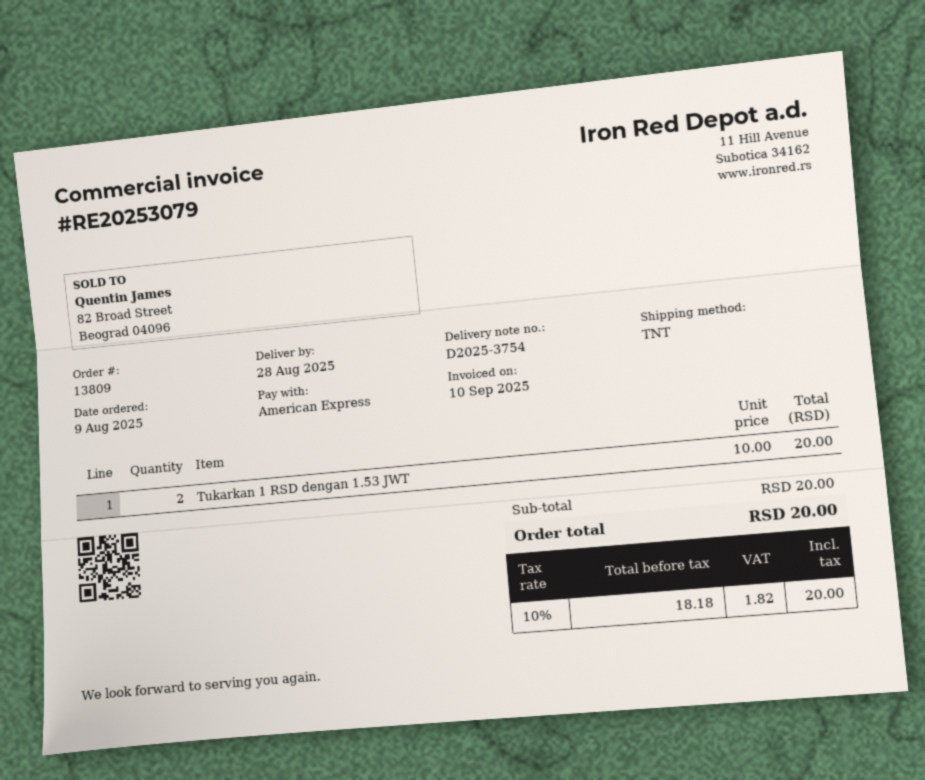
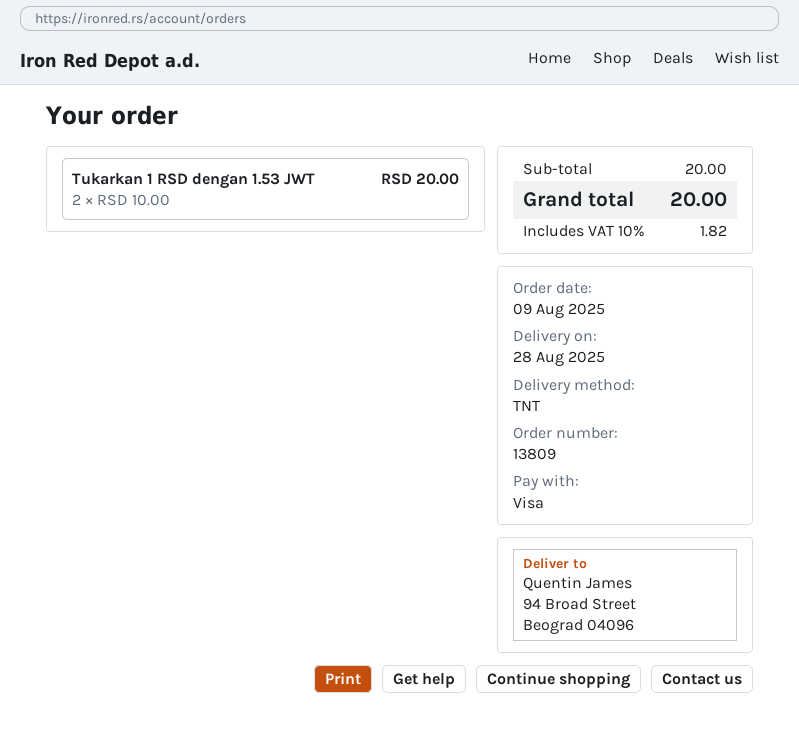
payment method: American Express -> Visa

